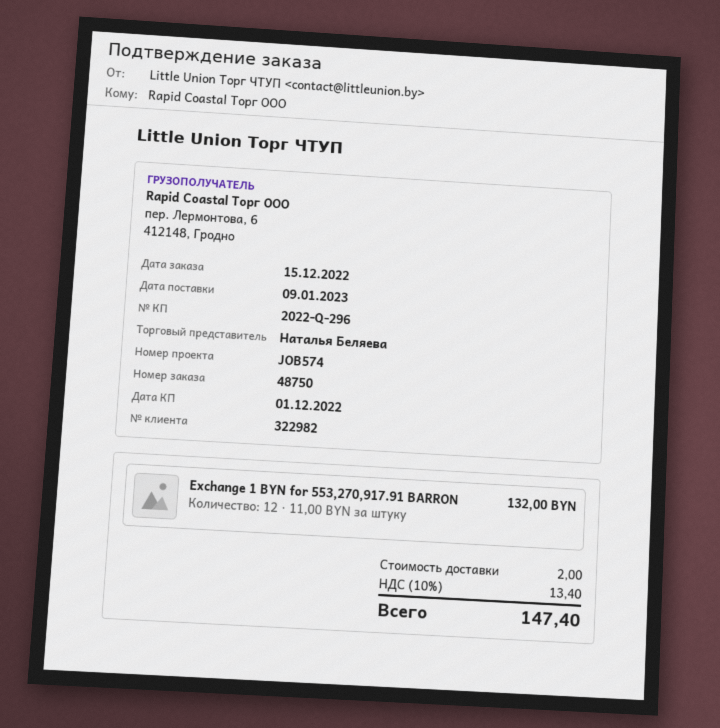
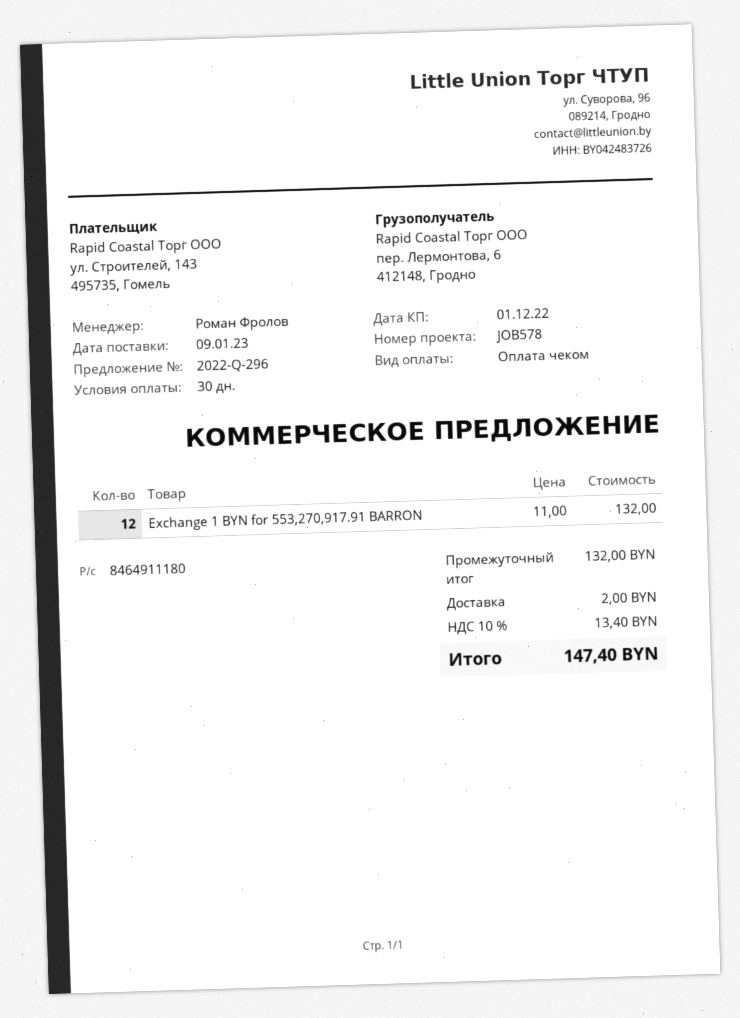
reference: JOB574 -> JOB578
sales rep: Наталья Беляева -> Роман Фролов

